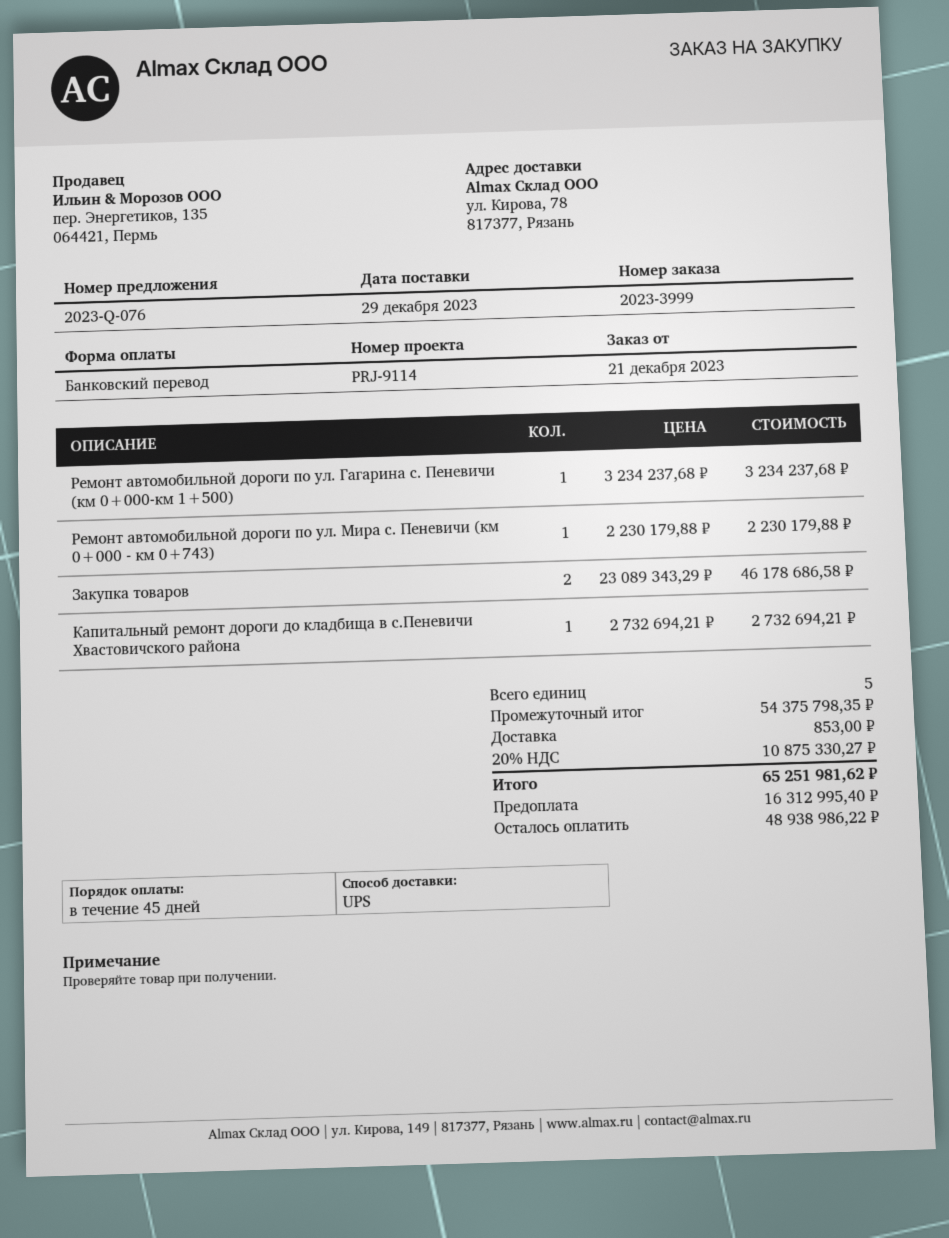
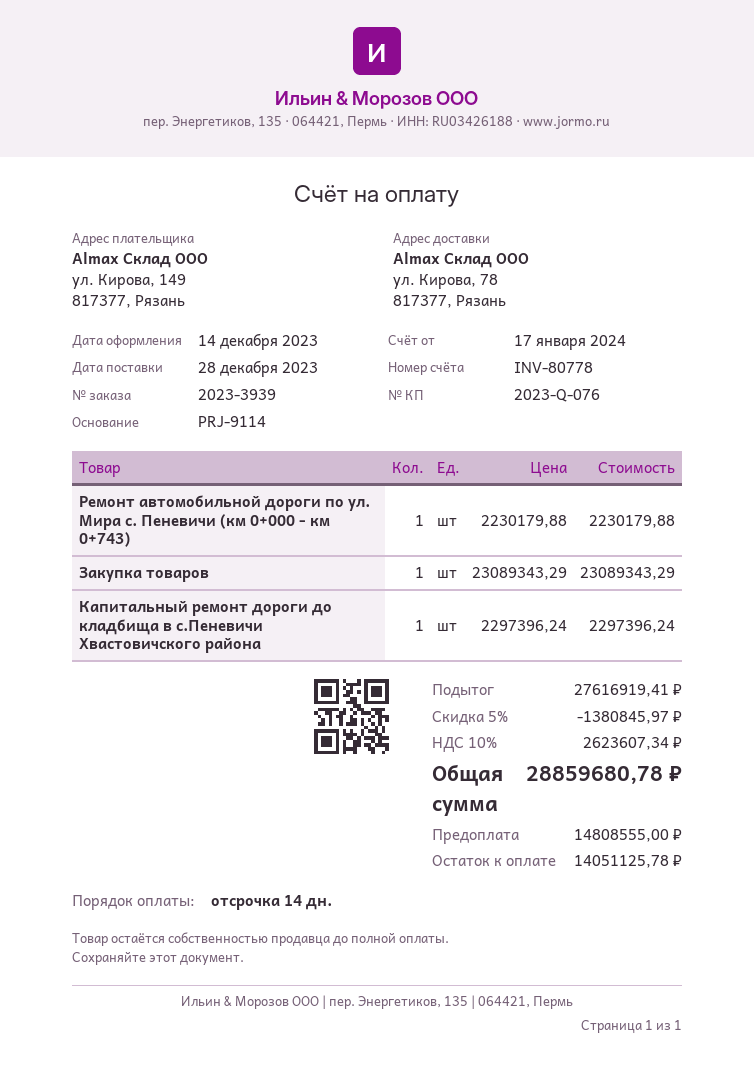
order number: 2023-3999 -> 2023-3939
order date: 2023-12-21 -> 2023-12-14
delivery date: 2023-12-29 -> 2023-12-28
payment terms: 45 days -> 14 days
Ремонт автомобильной дороги по ул. Гагарина с. Пеневичи (км 0+000-км 1+500): 1 x 3234237.68 = 3234237.68 -> none
Закупка товаров: 2 x 23089343.29 = 46178686.58 -> 1 x 23089343.29 = 23089343.29
Капитальный ремонт дороги до кладбища в с.Пеневичи Хвастовичского района: 1 x 2732694.21 = 2732694.21 -> 1 x 2297396.24 = 2297396.24
subtotal: 54375798.35 -> 27616919.41
discount: none -> 5% = 1380845.97
shipping: 853.00 -> none
tax: 20% = 10875330.27 -> 10% = 2623607.34
total: 65251981.62 -> 28859680.78
deposit: 16312995.40 -> 14808555.00
balance: 48938986.22 -> 14051125.78

